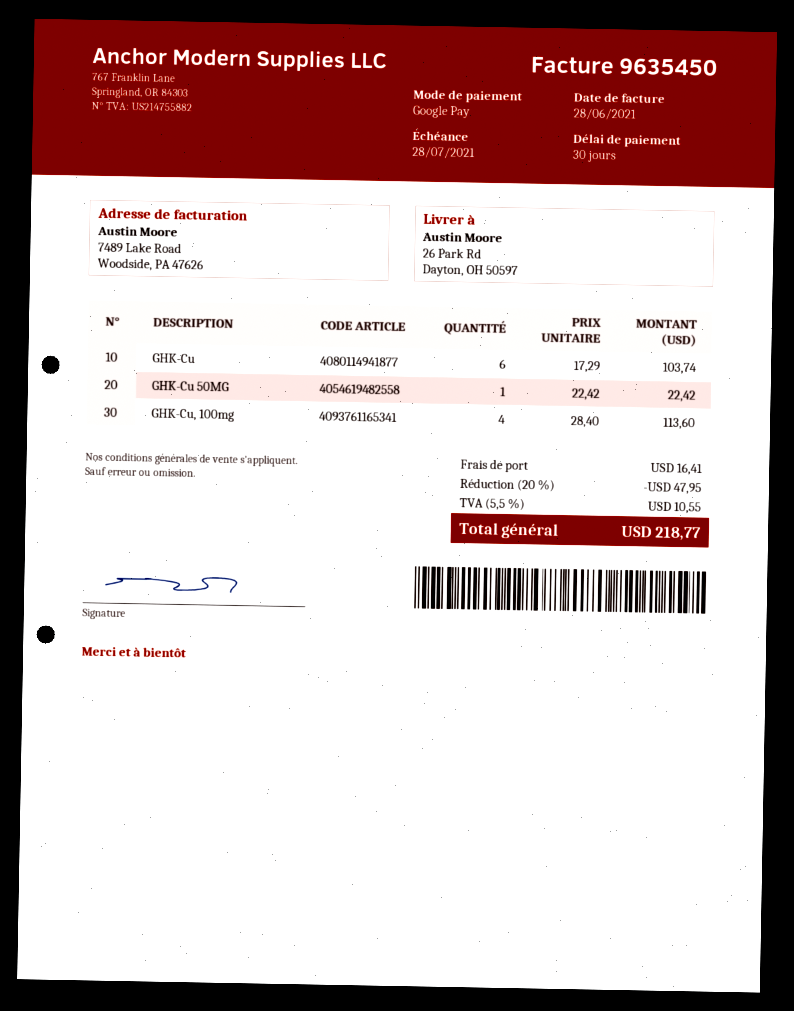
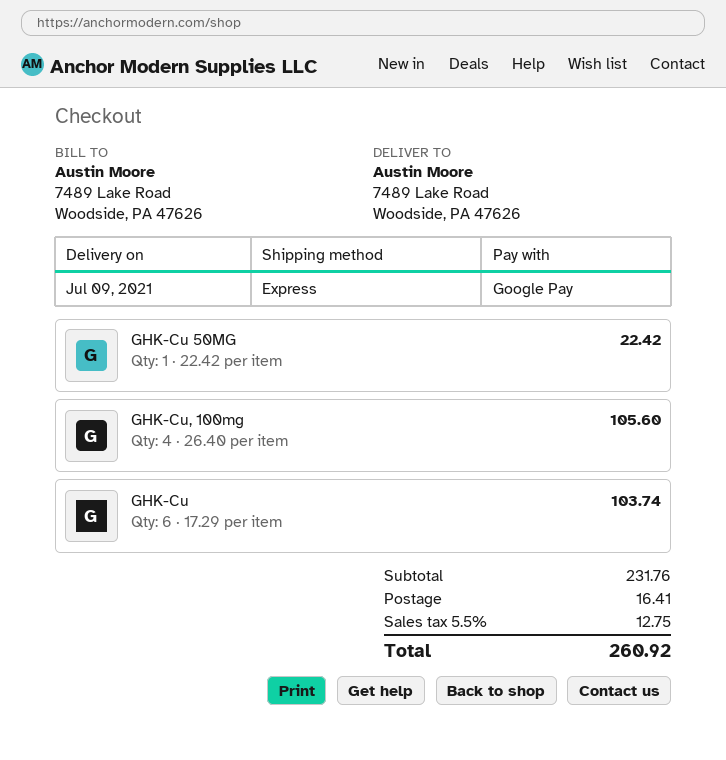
ship to: 26 Park Rd, Dayton, OH 50597 -> 7489 Lake Road, Woodside, PA 47626
GHK-Cu, 100mg: 4 x 28.40 = 113.60 -> 4 x 26.40 = 105.60
discount: 20% = 47.95 -> none
tax: 5.5% = 10.55 -> 5.5% = 12.75
total: 218.77 -> 260.92

